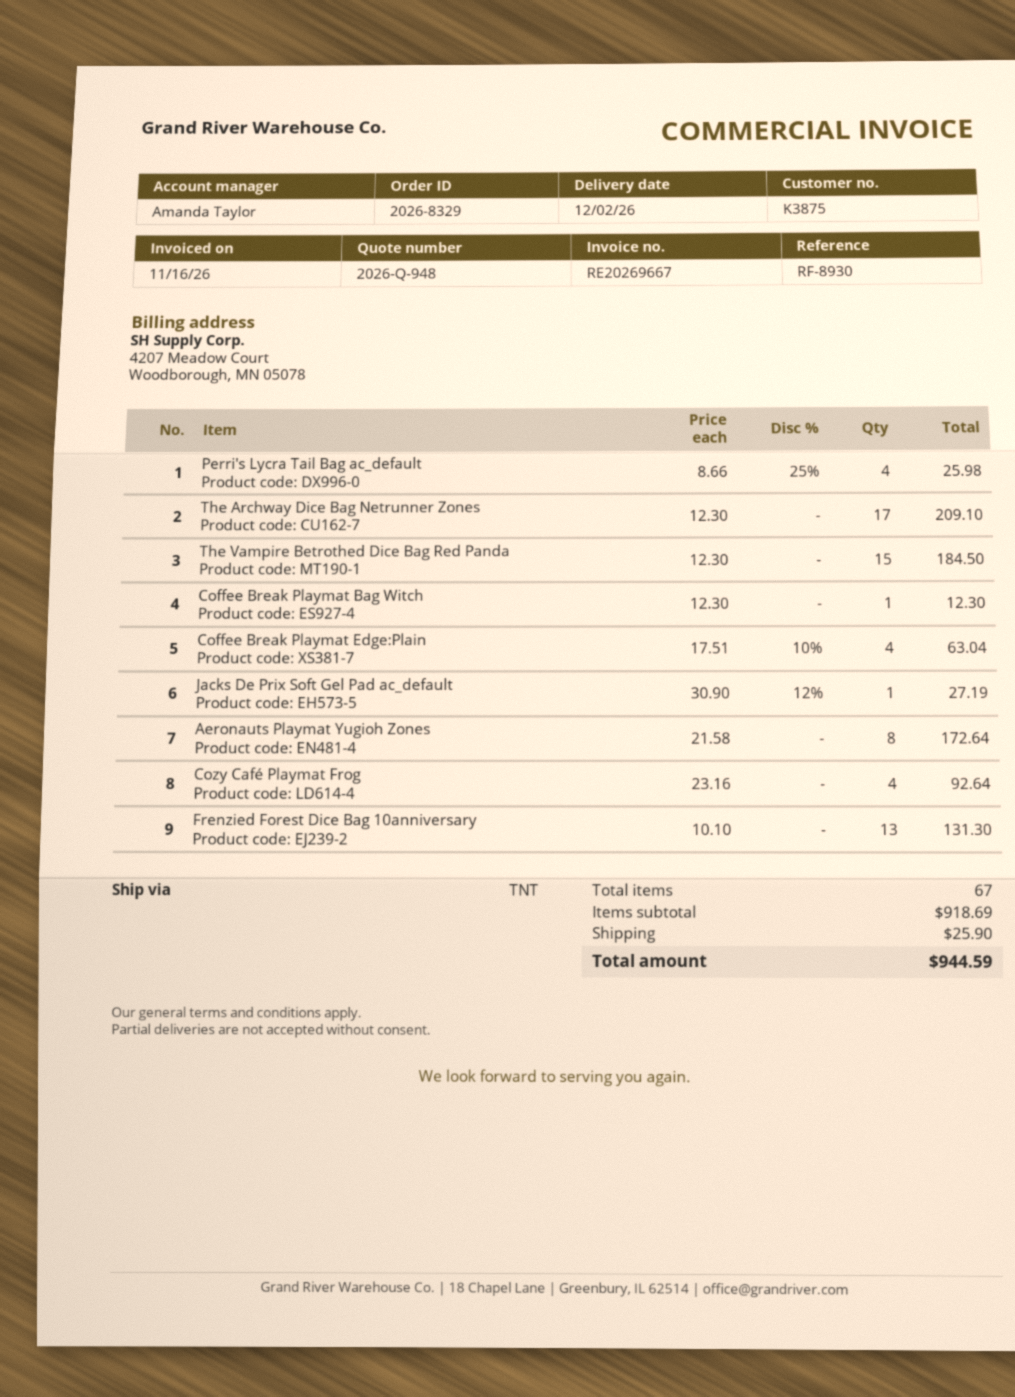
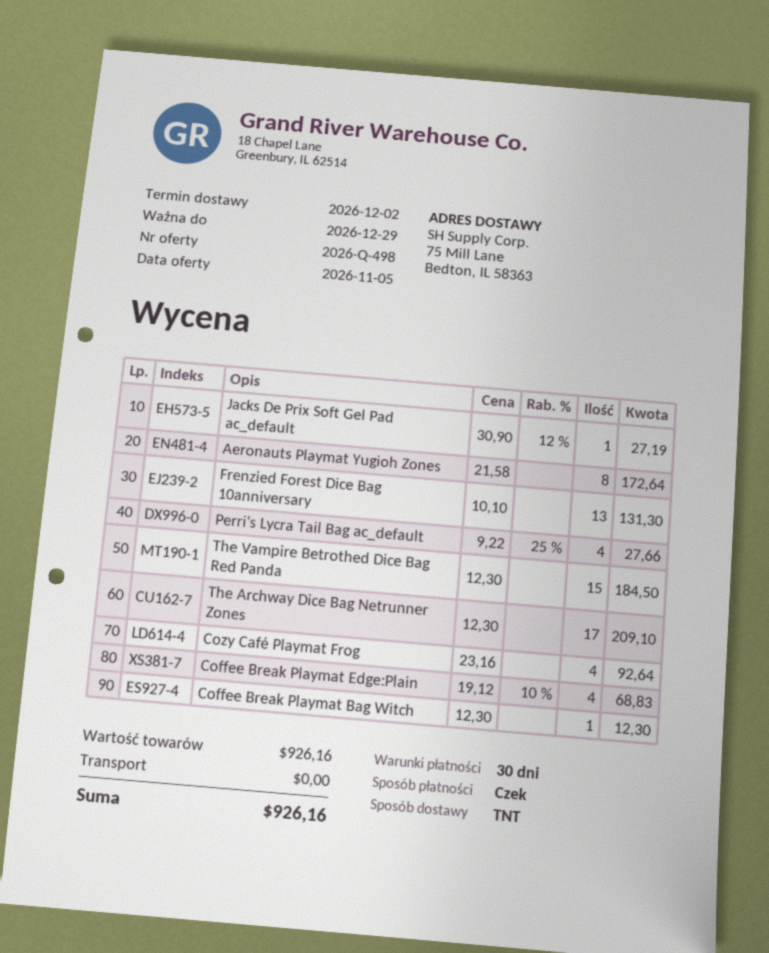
quote number: 2026-Q-948 -> 2026-Q-498
Perri's Lycra Tail Bag ac_default: 4 x 8.66 - 25% = 25.98 -> 4 x 9.22 - 25% = 27.66
Coffee Break Playmat Edge:Plain: 4 x 17.51 - 10% = 63.04 -> 4 x 19.12 - 10% = 68.83
subtotal: 918.69 -> 926.16
shipping: 25.90 -> 0.00
total: 944.59 -> 926.16

